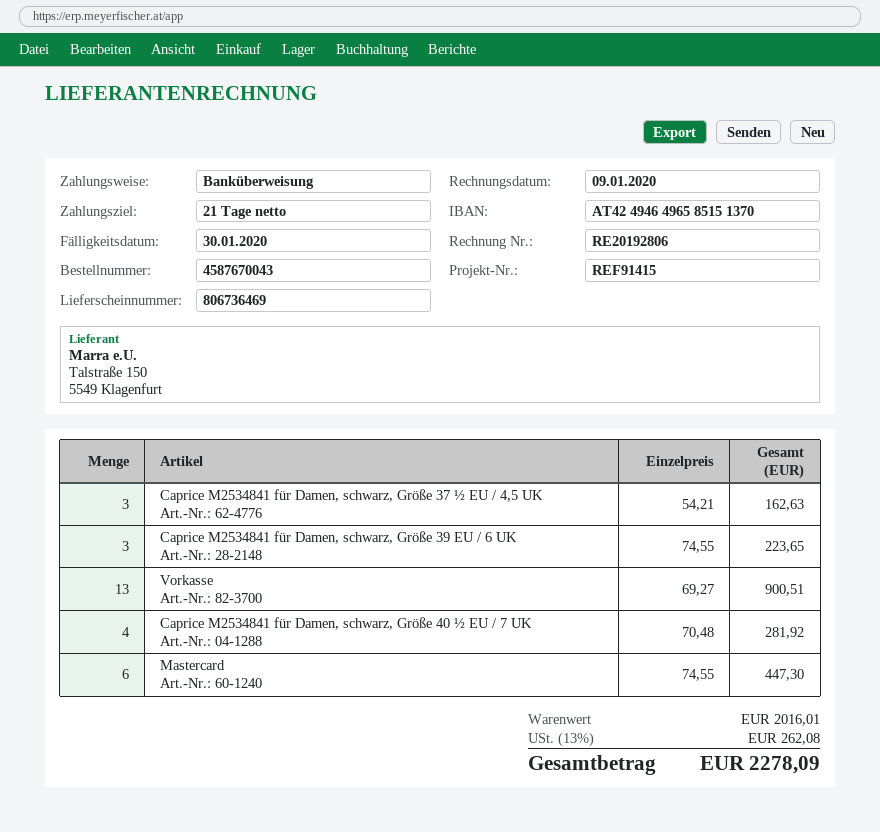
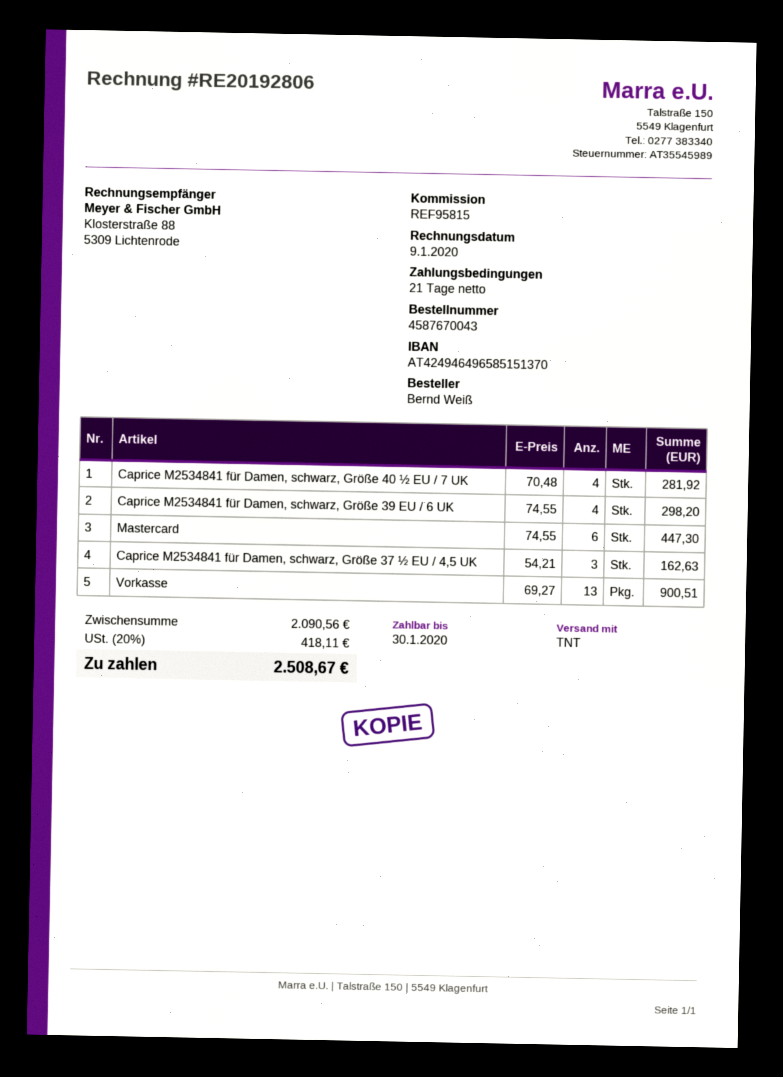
reference: REF91415 -> REF95815
Caprice M2534841 für Damen, schwarz, Größe 39 EU / 6 UK: 3 x 74.55 = 223.65 -> 4 x 74.55 = 298.20
subtotal: 2016.01 -> 2090.56
tax: 13% = 262.08 -> 20% = 418.11
total: 2278.09 -> 2508.67

